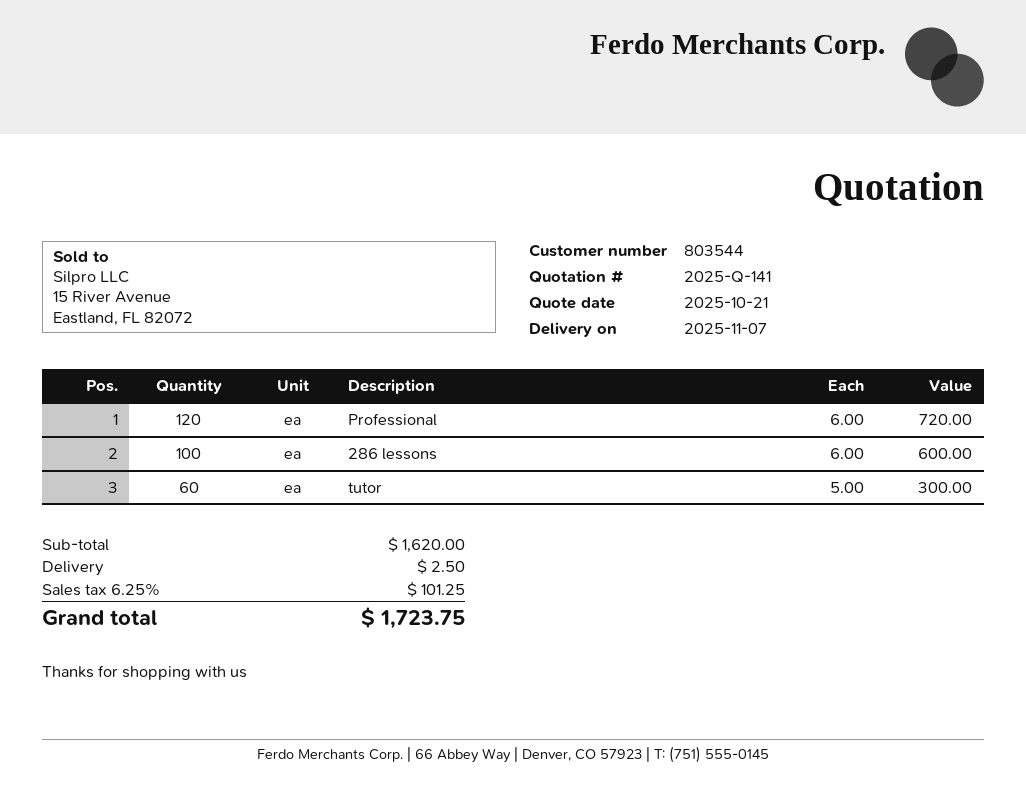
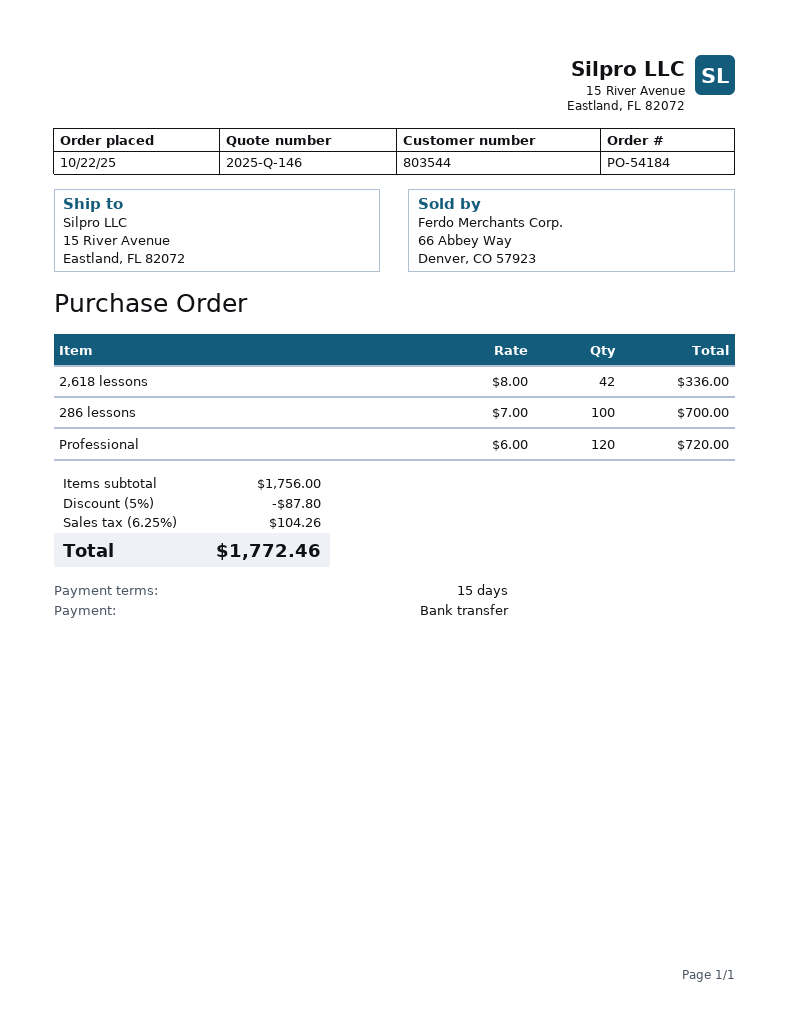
quote number: 2025-Q-141 -> 2025-Q-146
286 lessons: 100 x 6.00 = 600.00 -> 100 x 7.00 = 700.00
tutor: 60 x 5.00 = 300.00 -> none
2,618 lessons: none -> 42 x 8.00 = 336.00
subtotal: 1620.00 -> 1756.00
discount: none -> 5% = 87.80
shipping: 2.50 -> none
tax: 6.25% = 101.25 -> 6.25% = 104.26
total: 1723.75 -> 1772.46

